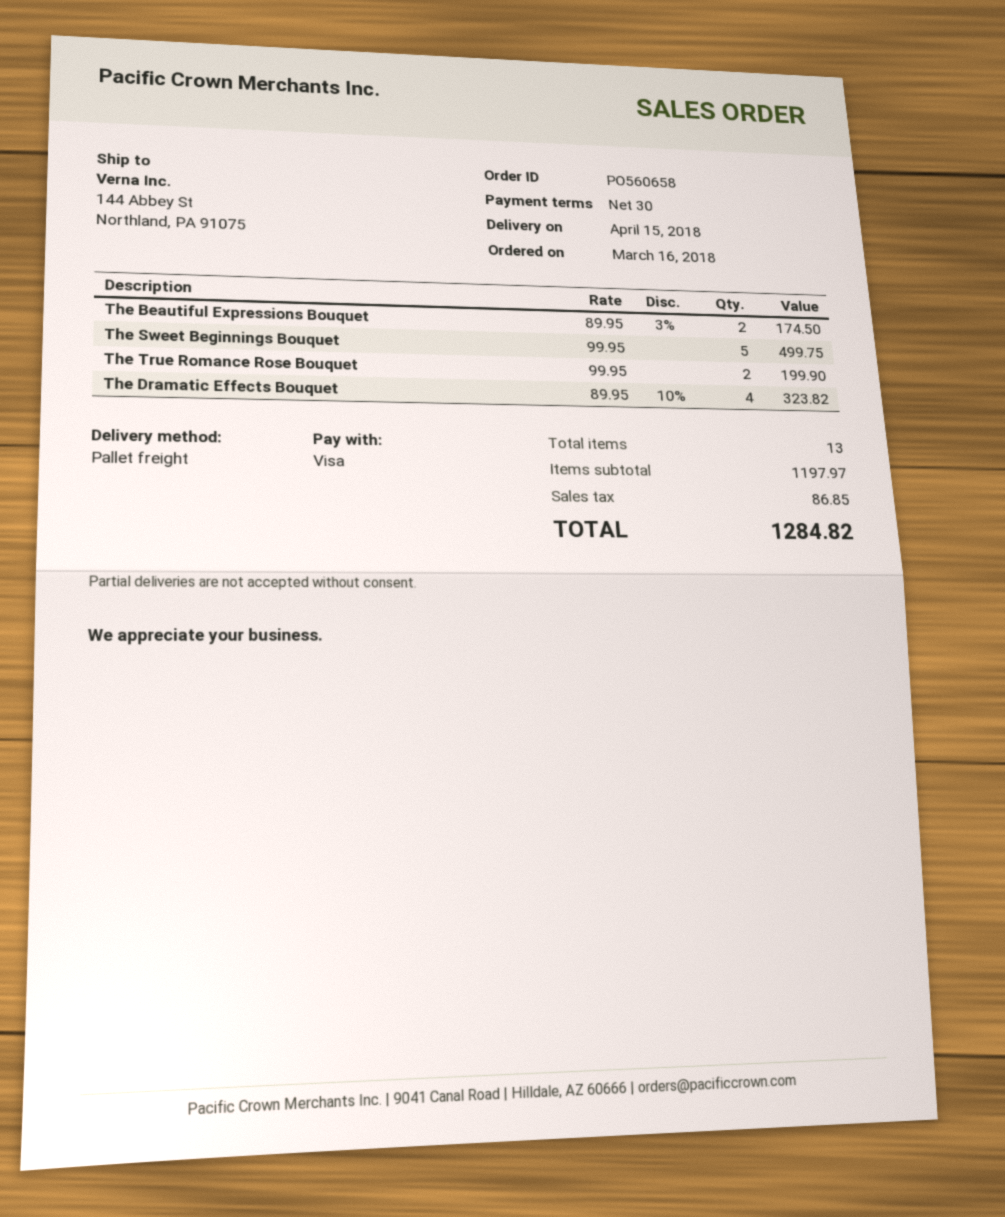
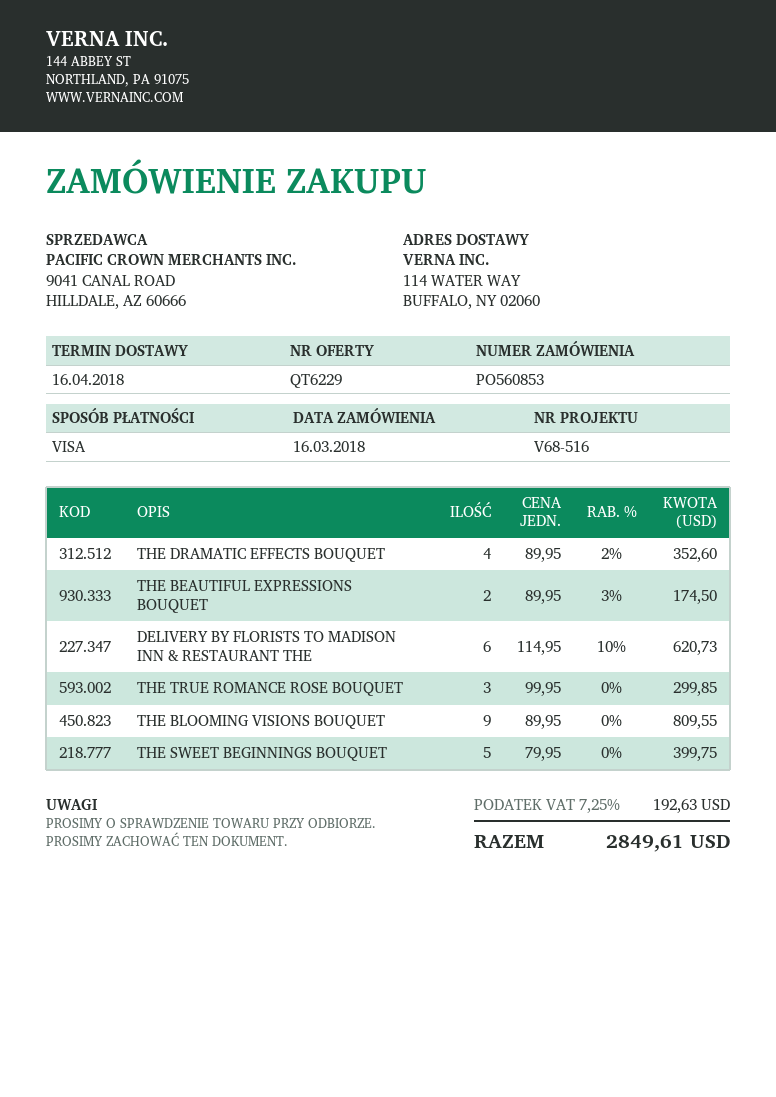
order number: PO560658 -> PO560853
delivery date: 2018-04-15 -> 2018-04-16
ship to: 144 Abbey St, Northland, PA 91075 -> 114 WATER WAY, BUFFALO, NY 02060
The Sweet Beginnings Bouquet: 5 x 99.95 = 499.75 -> 5 x 79.95 = 399.75
The True Romance Rose Bouquet: 2 x 99.95 = 199.90 -> 3 x 99.95 = 299.85
The Dramatic Effects Bouquet: 4 x 89.95 - 10% = 323.82 -> 4 x 89.95 - 2% = 352.60
DELIVERY BY FLORISTS TO MADISON INN & RESTAURANT THE: none -> 6 x 114.95 - 10% = 620.73
THE BLOOMING VISIONS BOUQUET: none -> 9 x 89.95 = 809.55
tax: 86.85 -> 192.63
total: 1284.82 -> 2849.61

